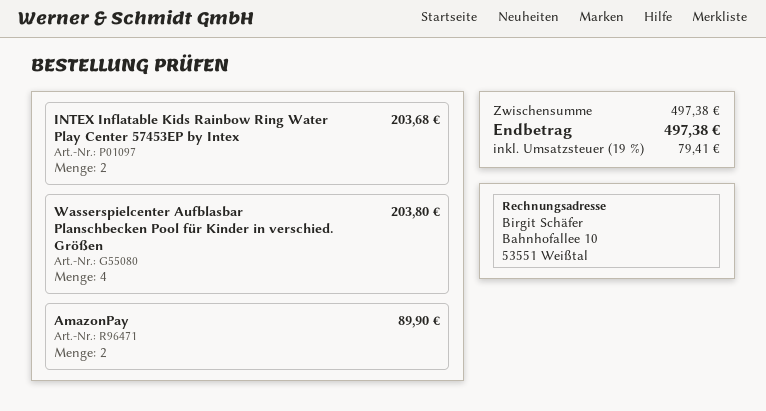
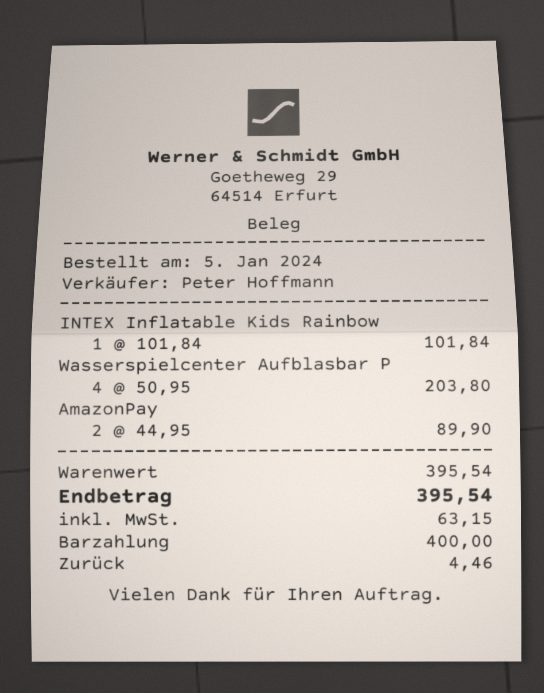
INTEX Inflatable Kids Rainbow Ring Water Play Center 57453EP by Intex: 2 for 203.68 -> 1 for 101.84
subtotal: 497.38 -> 395.54
tax: 79.41 -> 63.15
total: 497.38 -> 395.54

